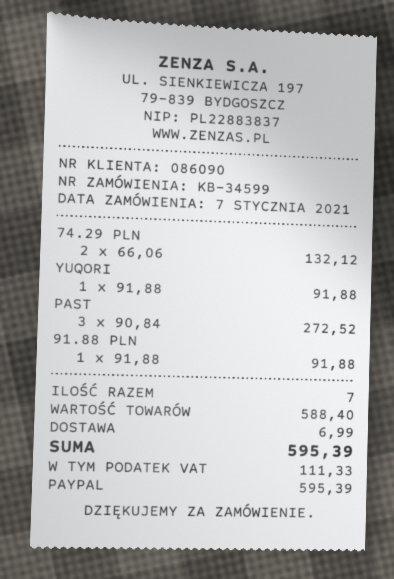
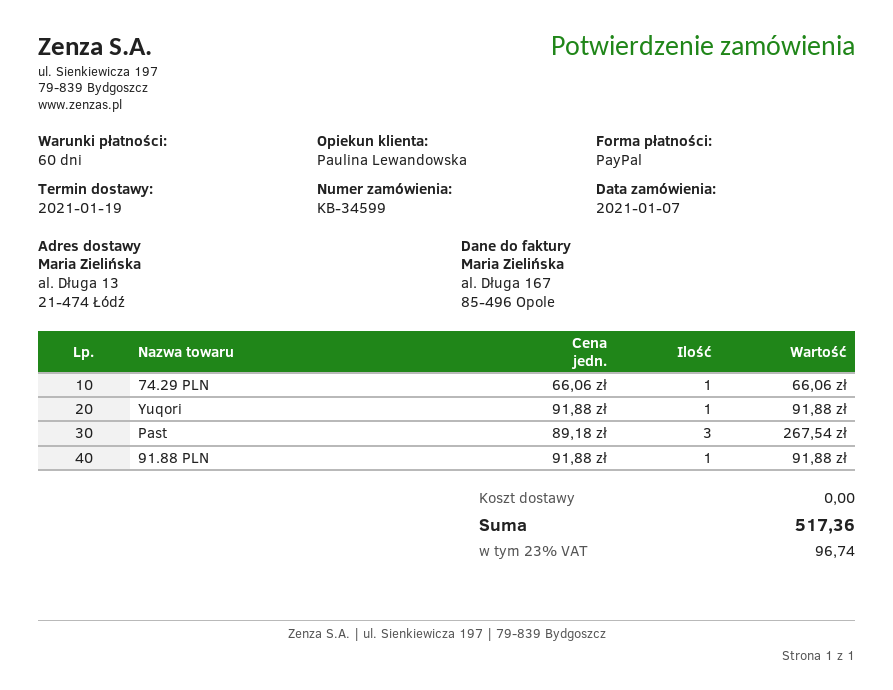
74.29 PLN: 2 x 66.06 = 132.12 -> 1 x 66.06 = 66.06
PAST: 3 x 90.84 = 272.52 -> 3 x 89.18 = 267.54
shipping: 6.99 -> 0.00
tax: 111.33 -> 96.74
total: 595.39 -> 517.36

